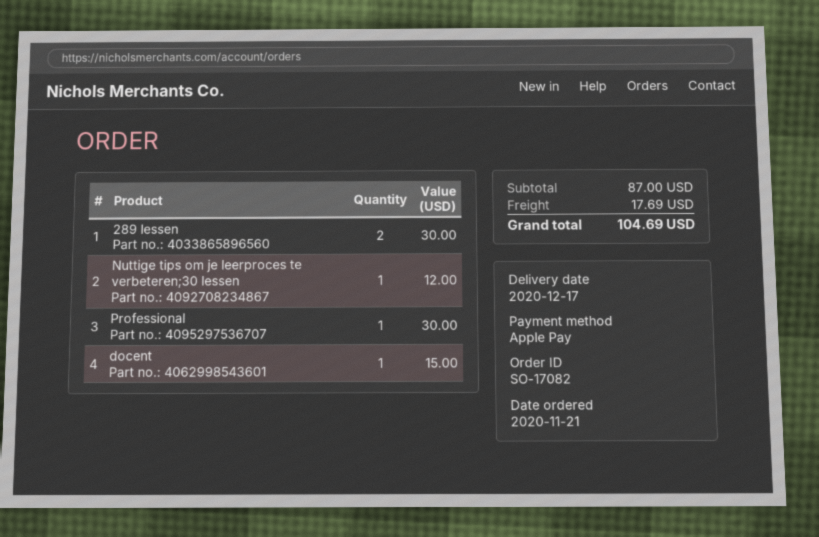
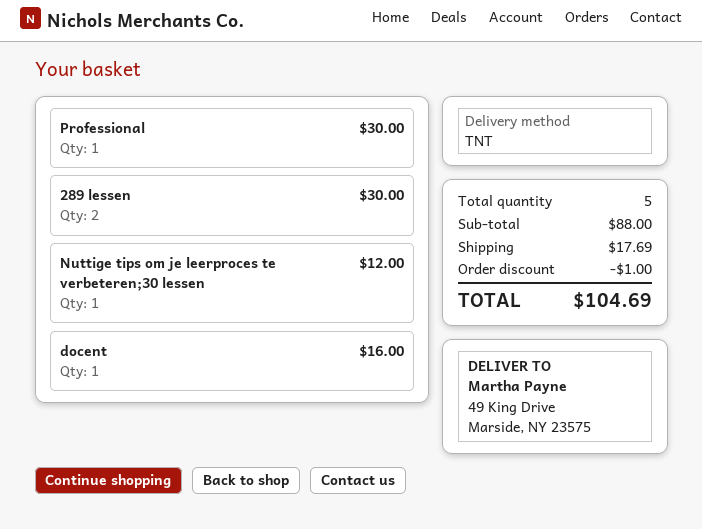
docent: 1 for 15.00 -> 1 for 16.00
subtotal: 87.00 -> 88.00
discount: none -> 1.00

